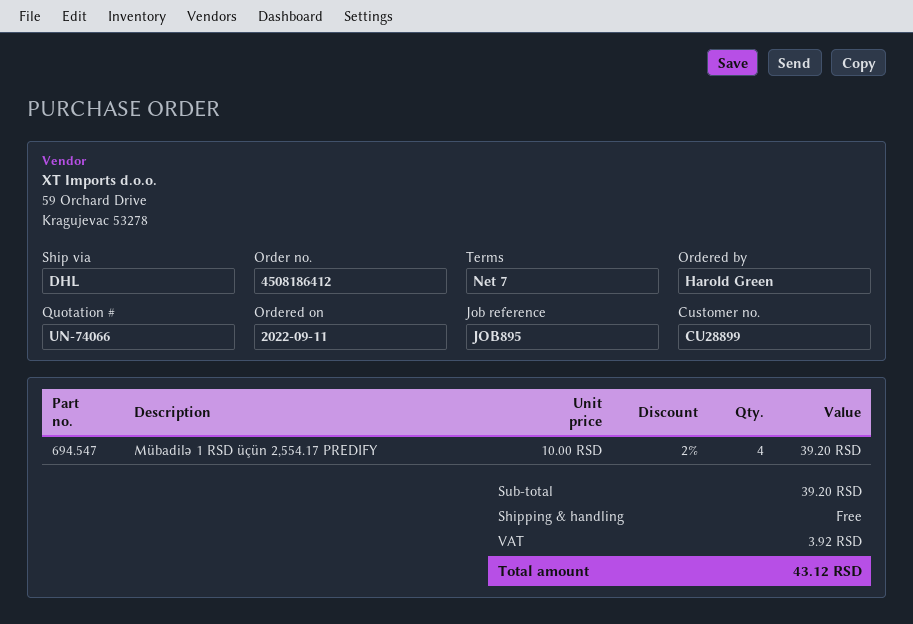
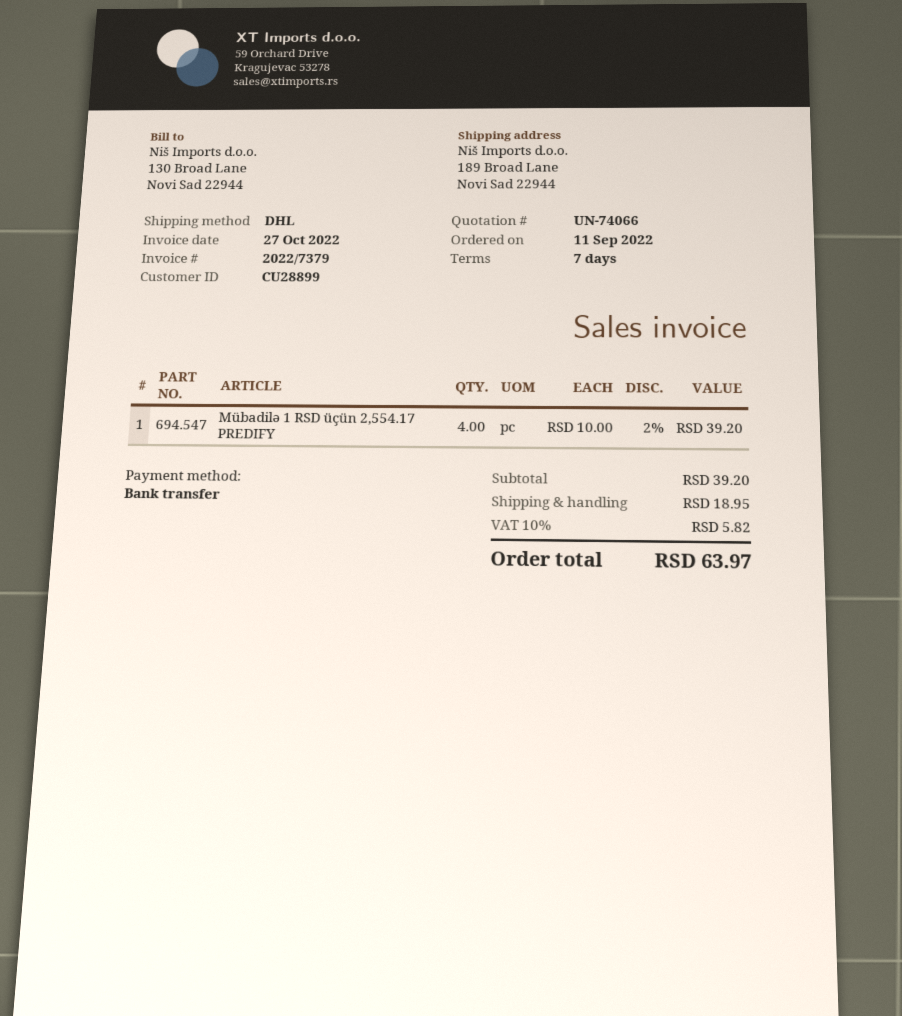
shipping: 0.00 -> 18.95
tax: 3.92 -> 5.82
total: 43.12 -> 63.97

